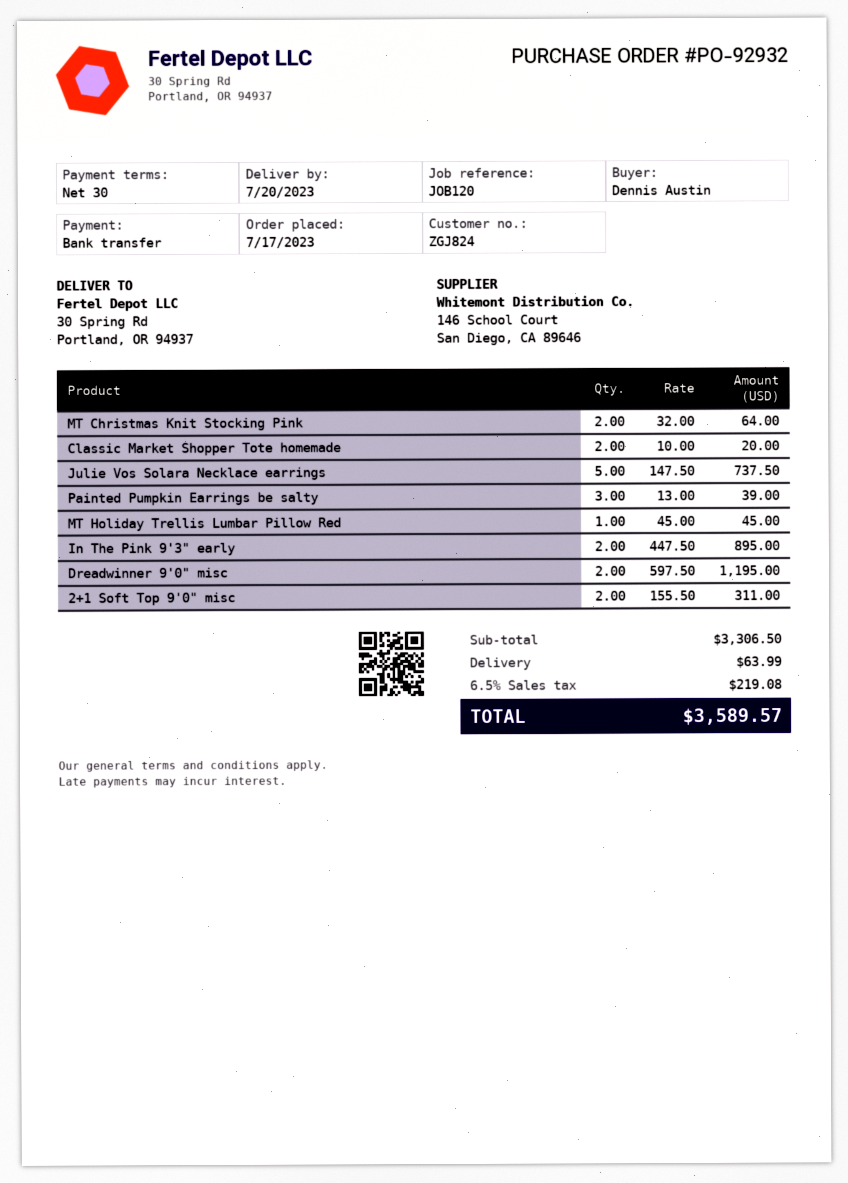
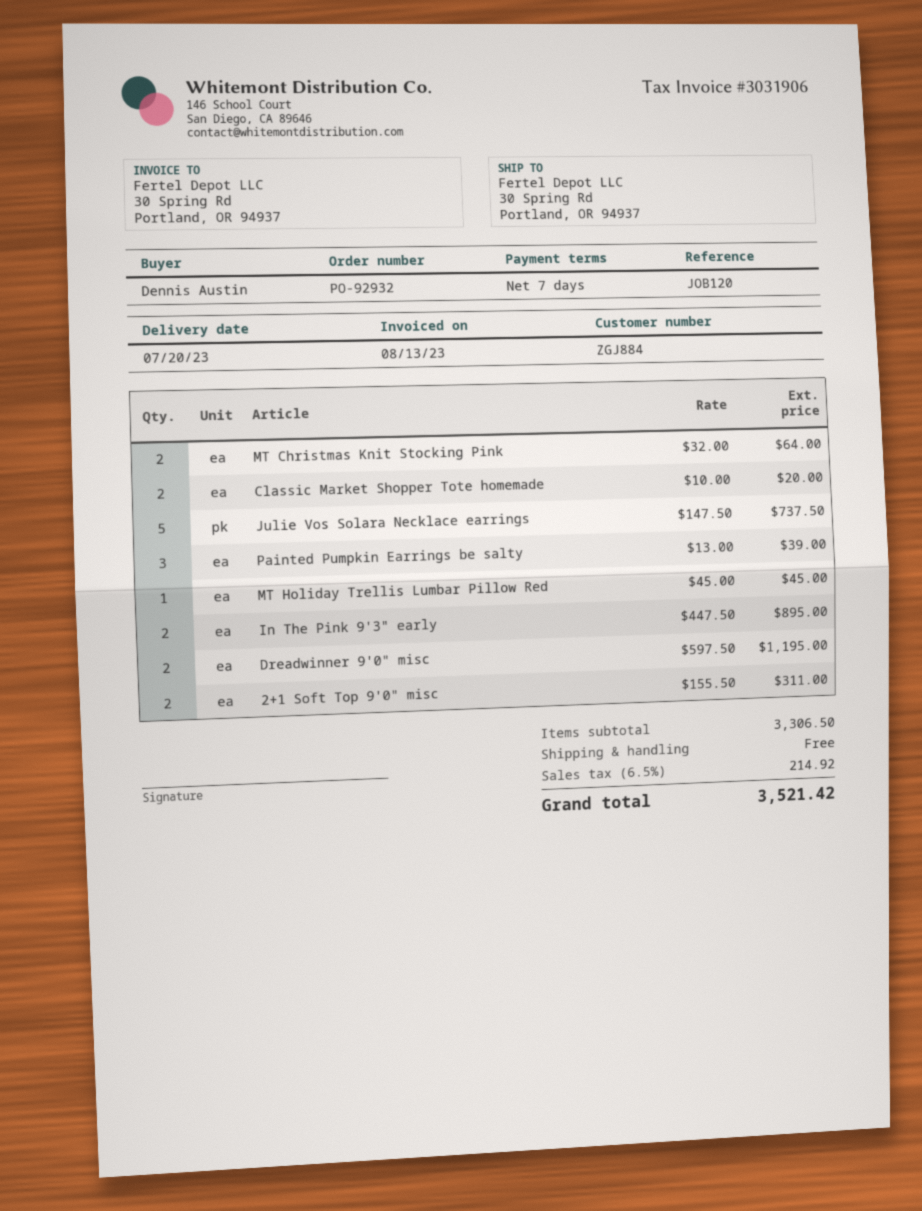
payment terms: 30 days -> 7 days
customer number: ZGJ824 -> ZGJ884
shipping: 63.99 -> 0.00
tax: 6.5% = 219.08 -> 6.5% = 214.92
total: 3589.57 -> 3521.42

